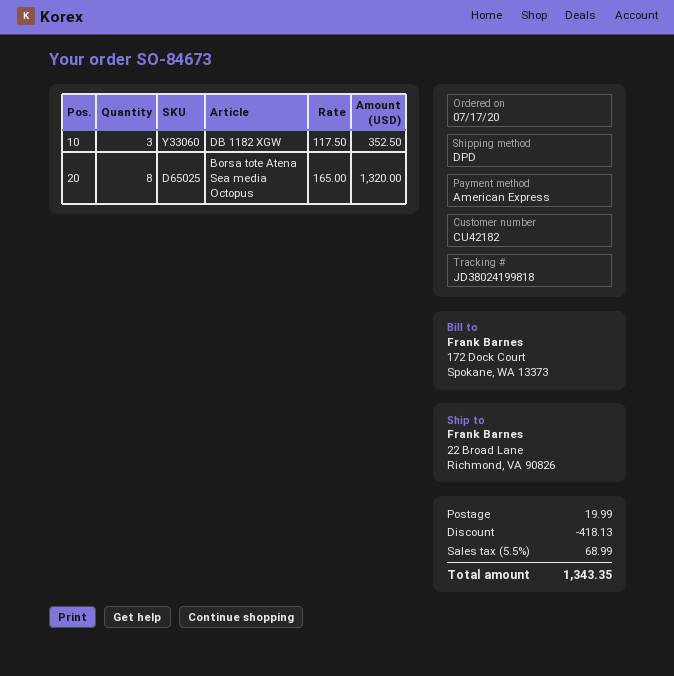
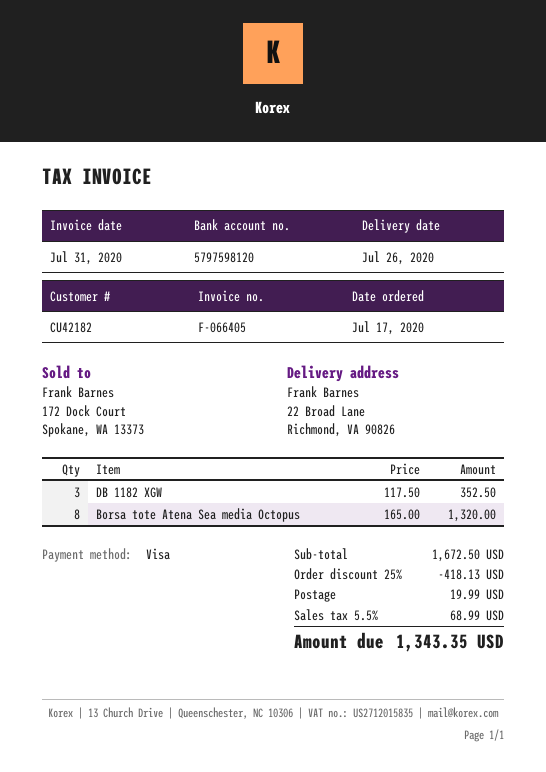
payment method: American Express -> Visa

